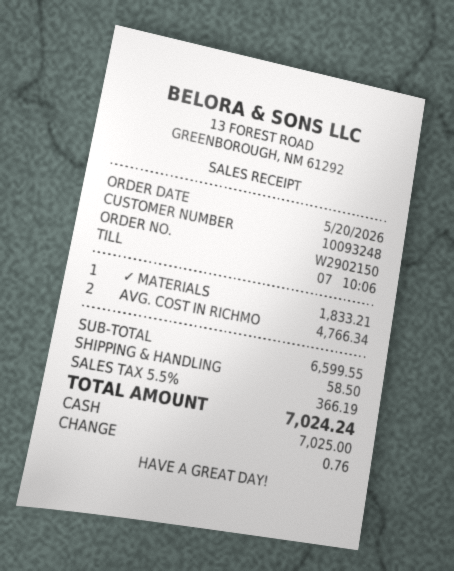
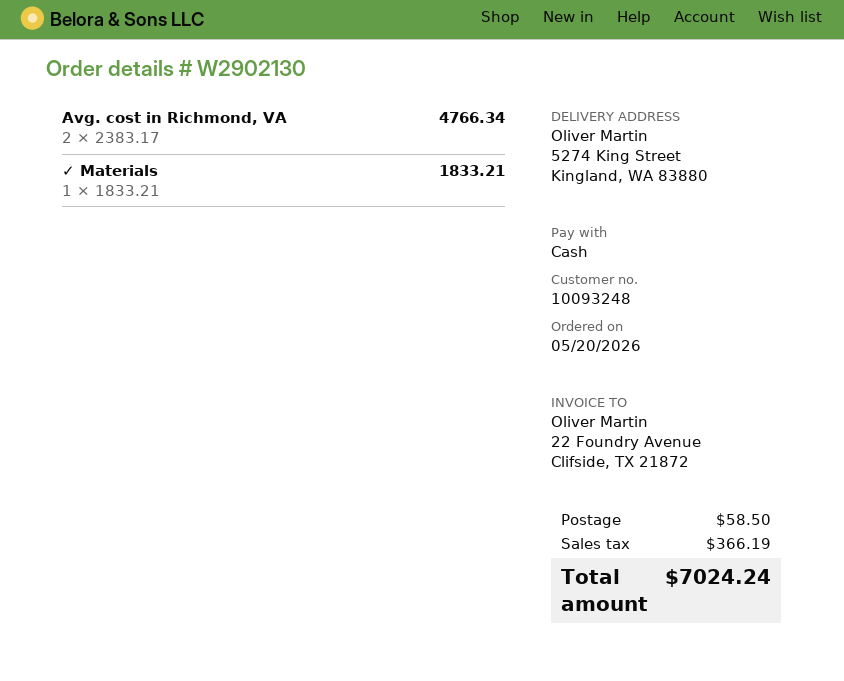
order number: W2902150 -> W2902130

